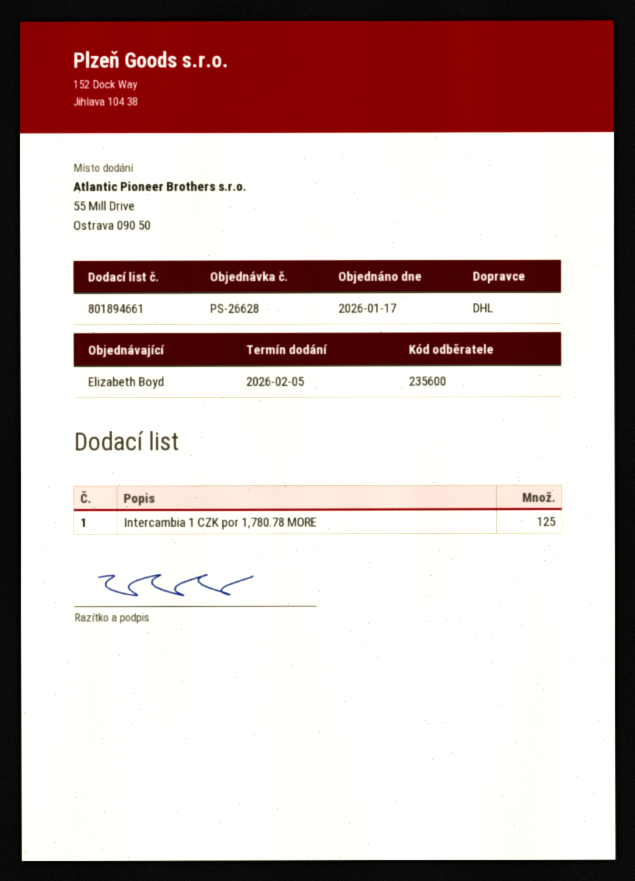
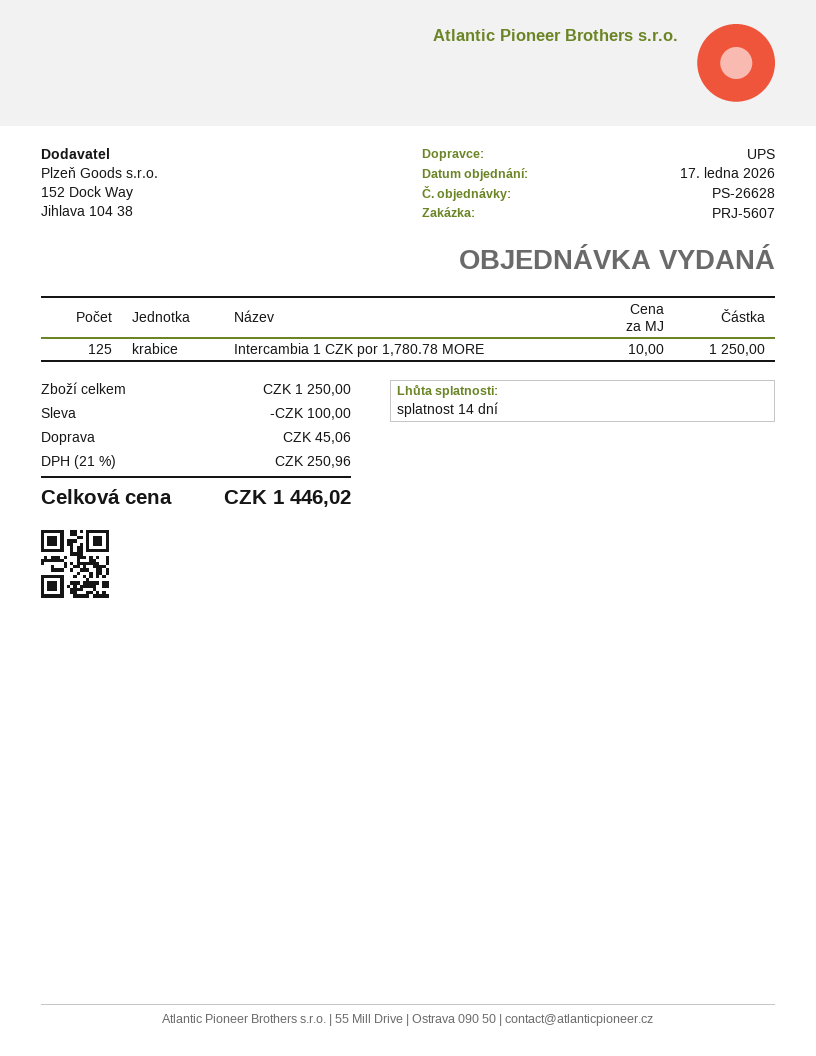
shipping method: DHL -> UPS

